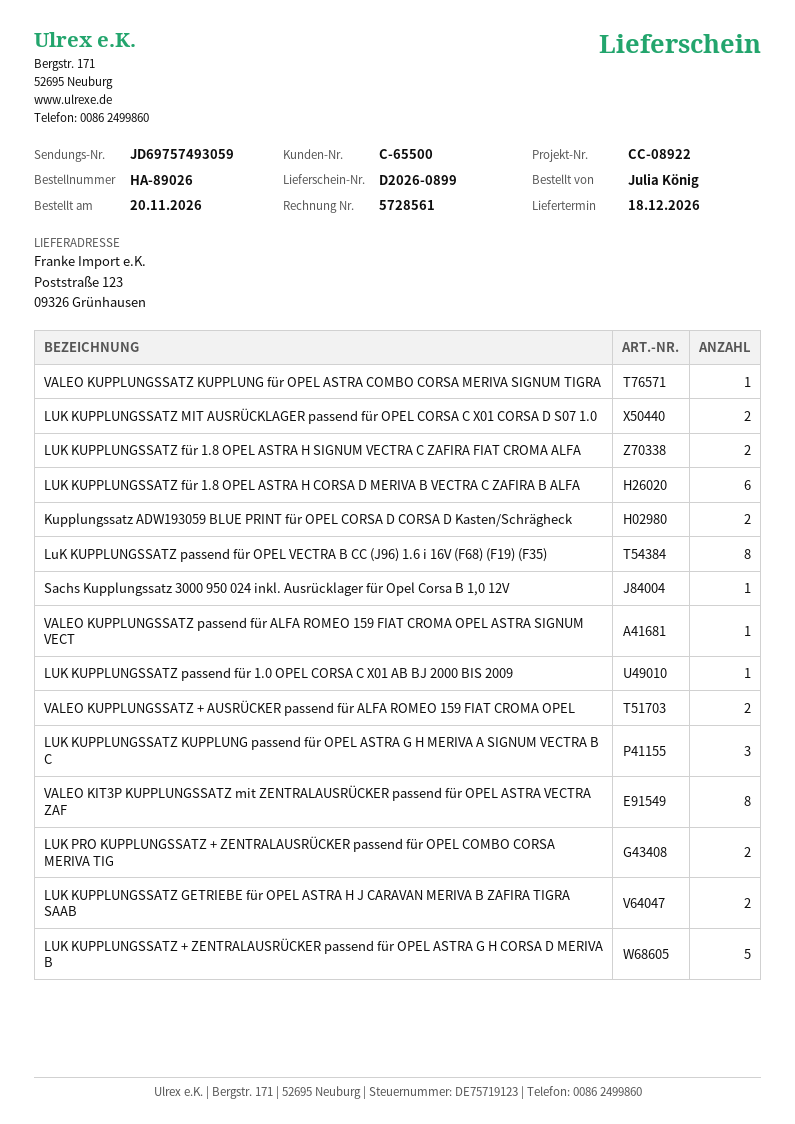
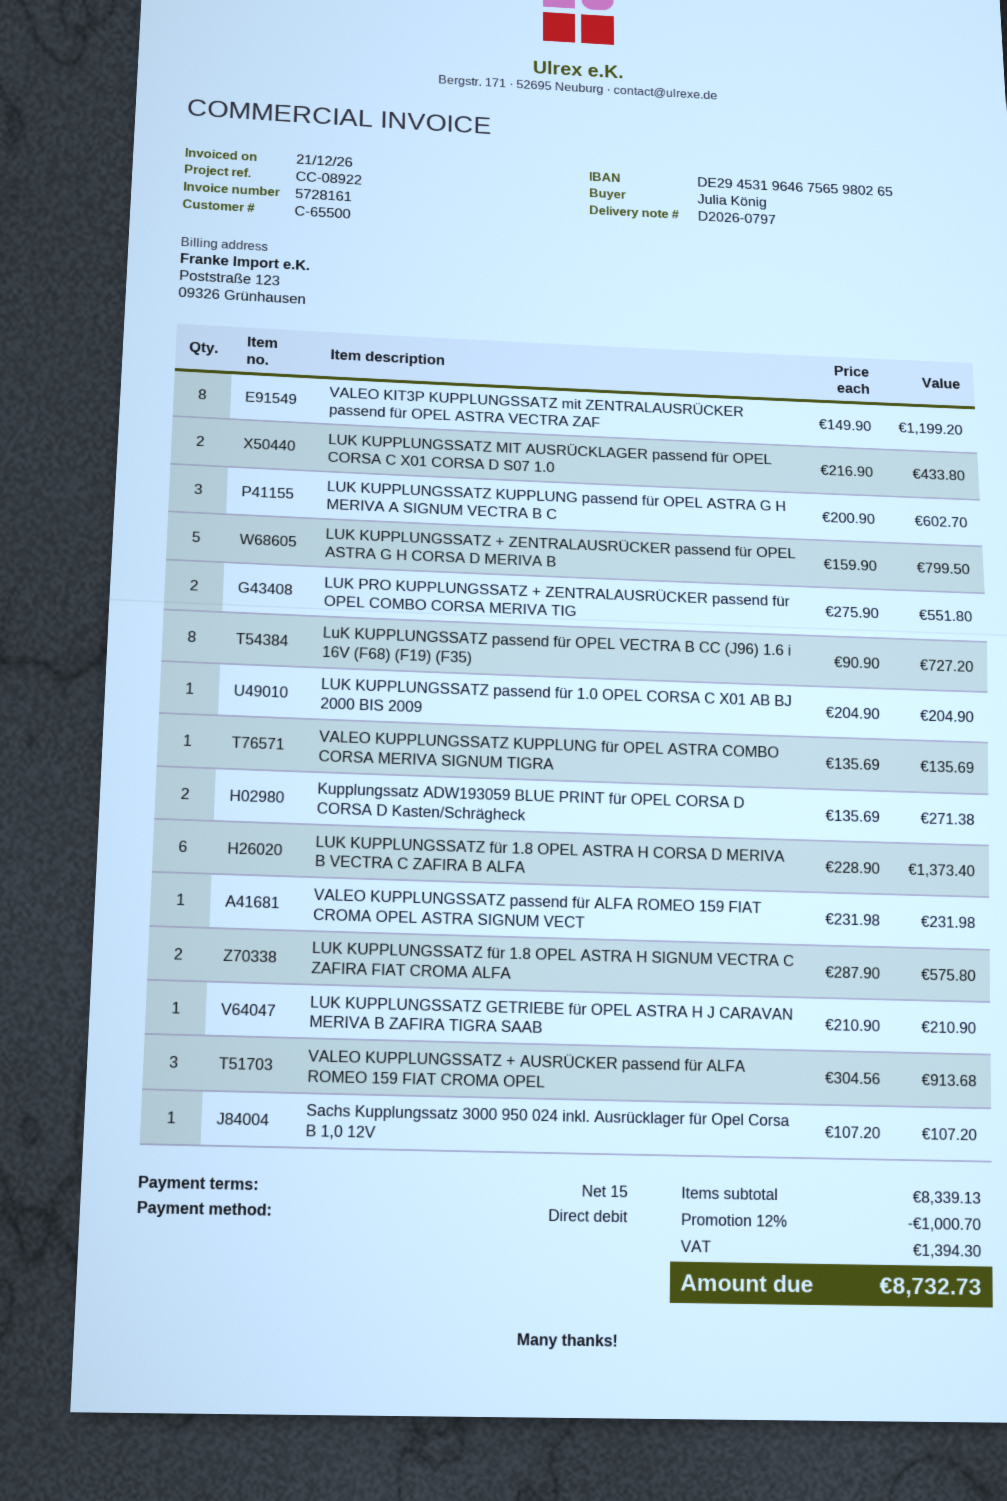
delivery note number: D2026-0899 -> D2026-0797
invoice number: 5728561 -> 5728161
VALEO KUPPLUNGSSATZ + AUSRÜCKER passend für ALFA ROMEO 159 FIAT CROMA OPEL: 2 -> 3
LUK KUPPLUNGSSATZ GETRIEBE für OPEL ASTRA H J CARAVAN MERIVA B ZAFIRA TIGRA SAAB: 2 -> 1

